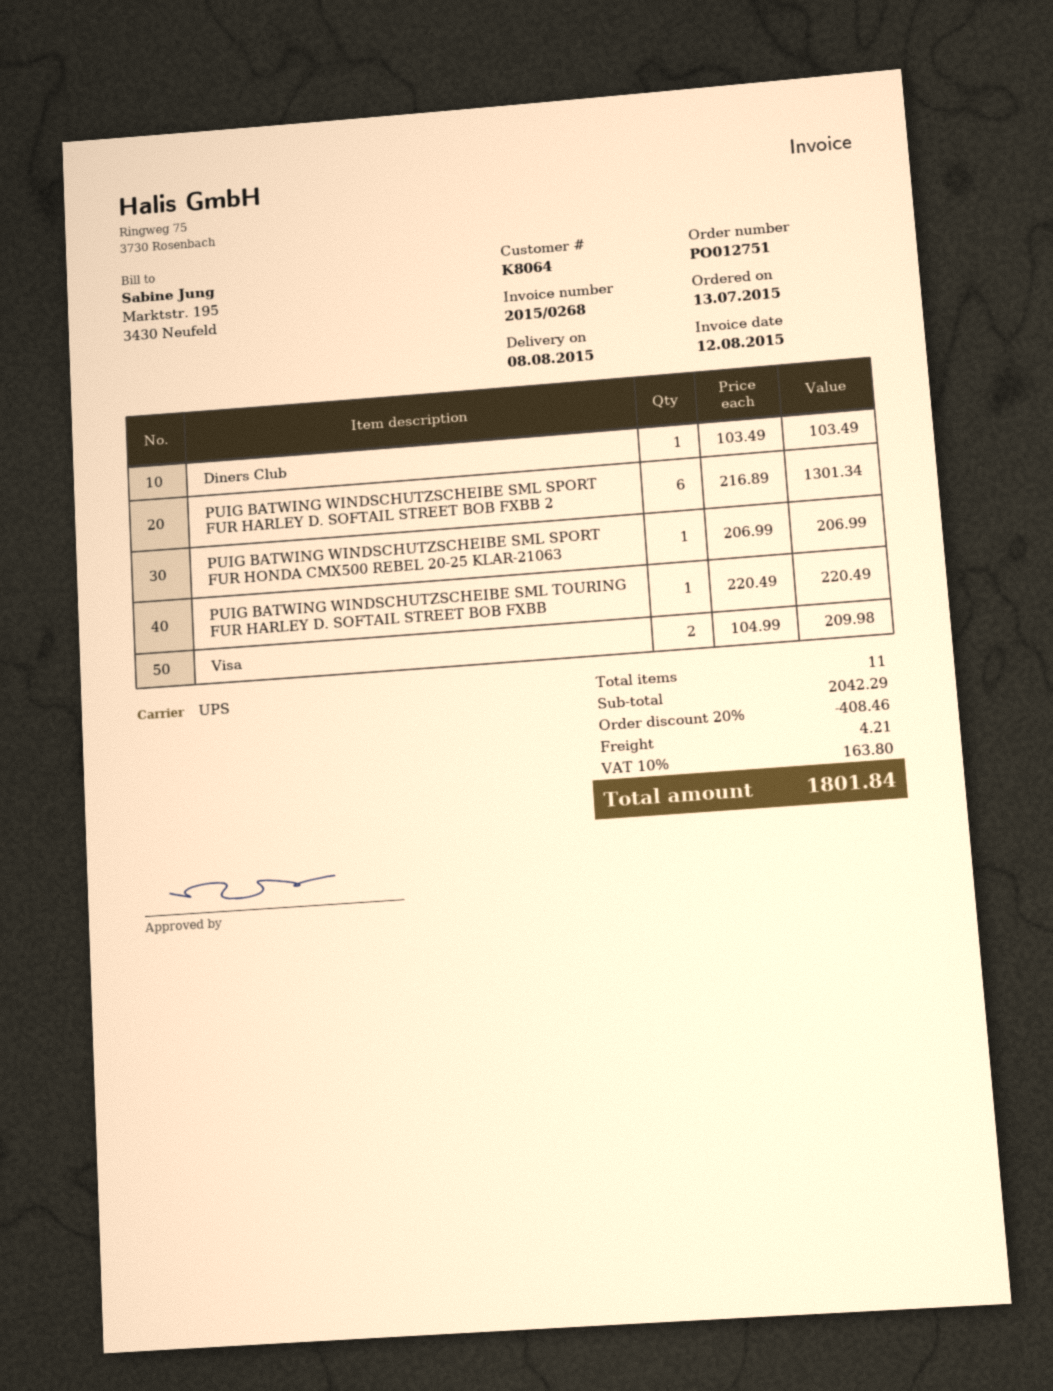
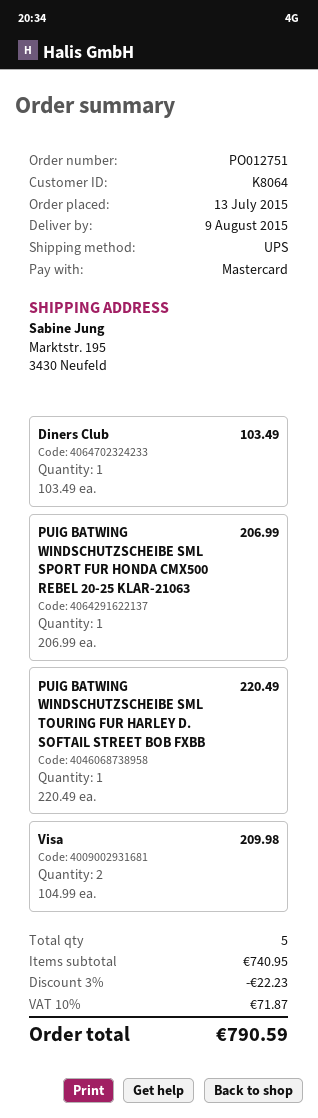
delivery date: 2015-08-08 -> 2015-08-09
PUIG BATWING WINDSCHUTZSCHEIBE SML SPORT FUR HARLEY D. SOFTAIL STREET BOB FXBB 2: 6 x 216.89 = 1301.34 -> none
total quantity: 11 -> 5
subtotal: 2042.29 -> 740.95
discount: 20% = 408.46 -> 3% = 22.23
shipping: 4.21 -> none
tax: 10% = 163.80 -> 10% = 71.87
total: 1801.84 -> 790.59

